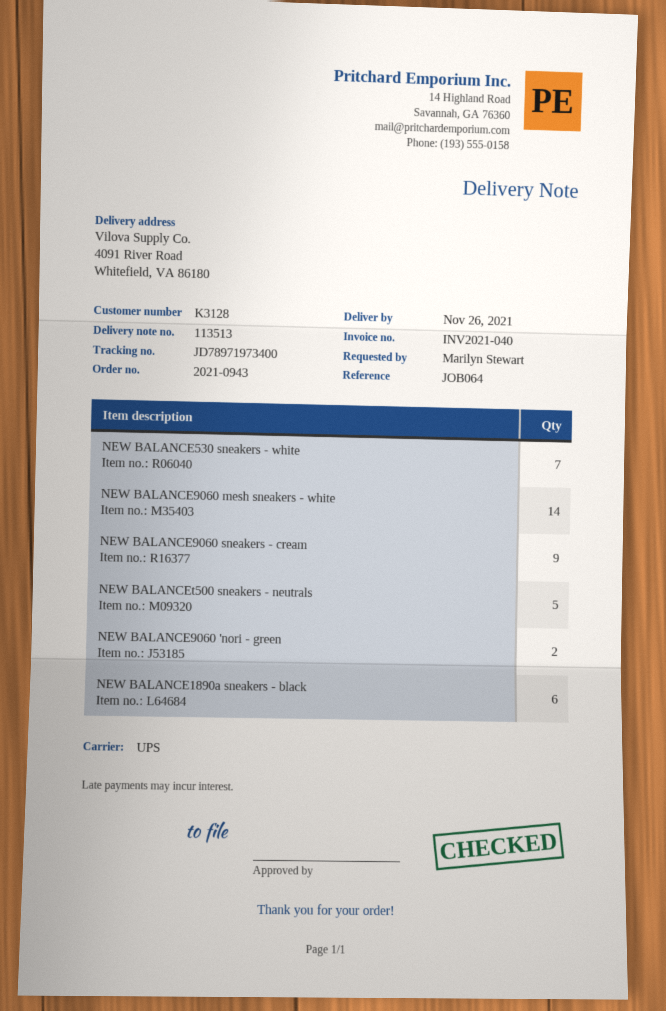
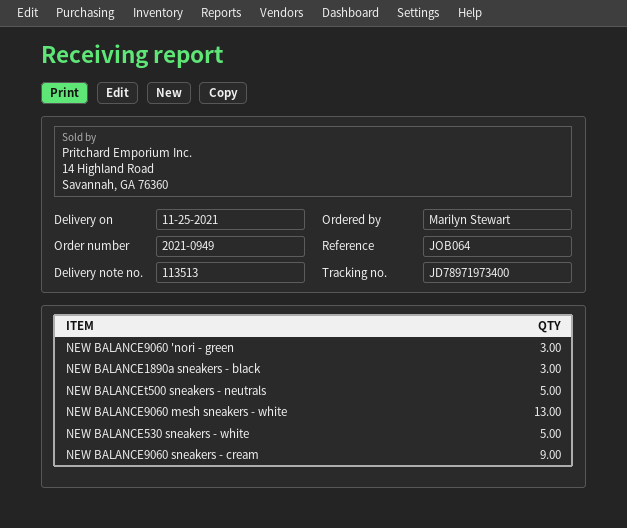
order number: 2021-0943 -> 2021-0949
delivery date: 2021-11-26 -> 2021-11-25
NEW BALANCE530 sneakers - white: 7 -> 5
NEW BALANCE9060 mesh sneakers - white: 14 -> 13
NEW BALANCE9060 'nori - green: 2 -> 3
NEW BALANCE1890a sneakers - black: 6 -> 3

